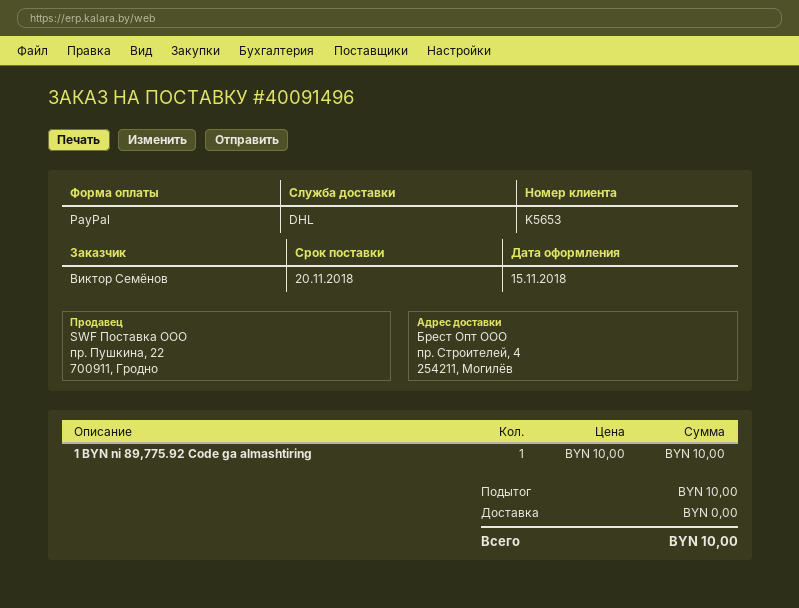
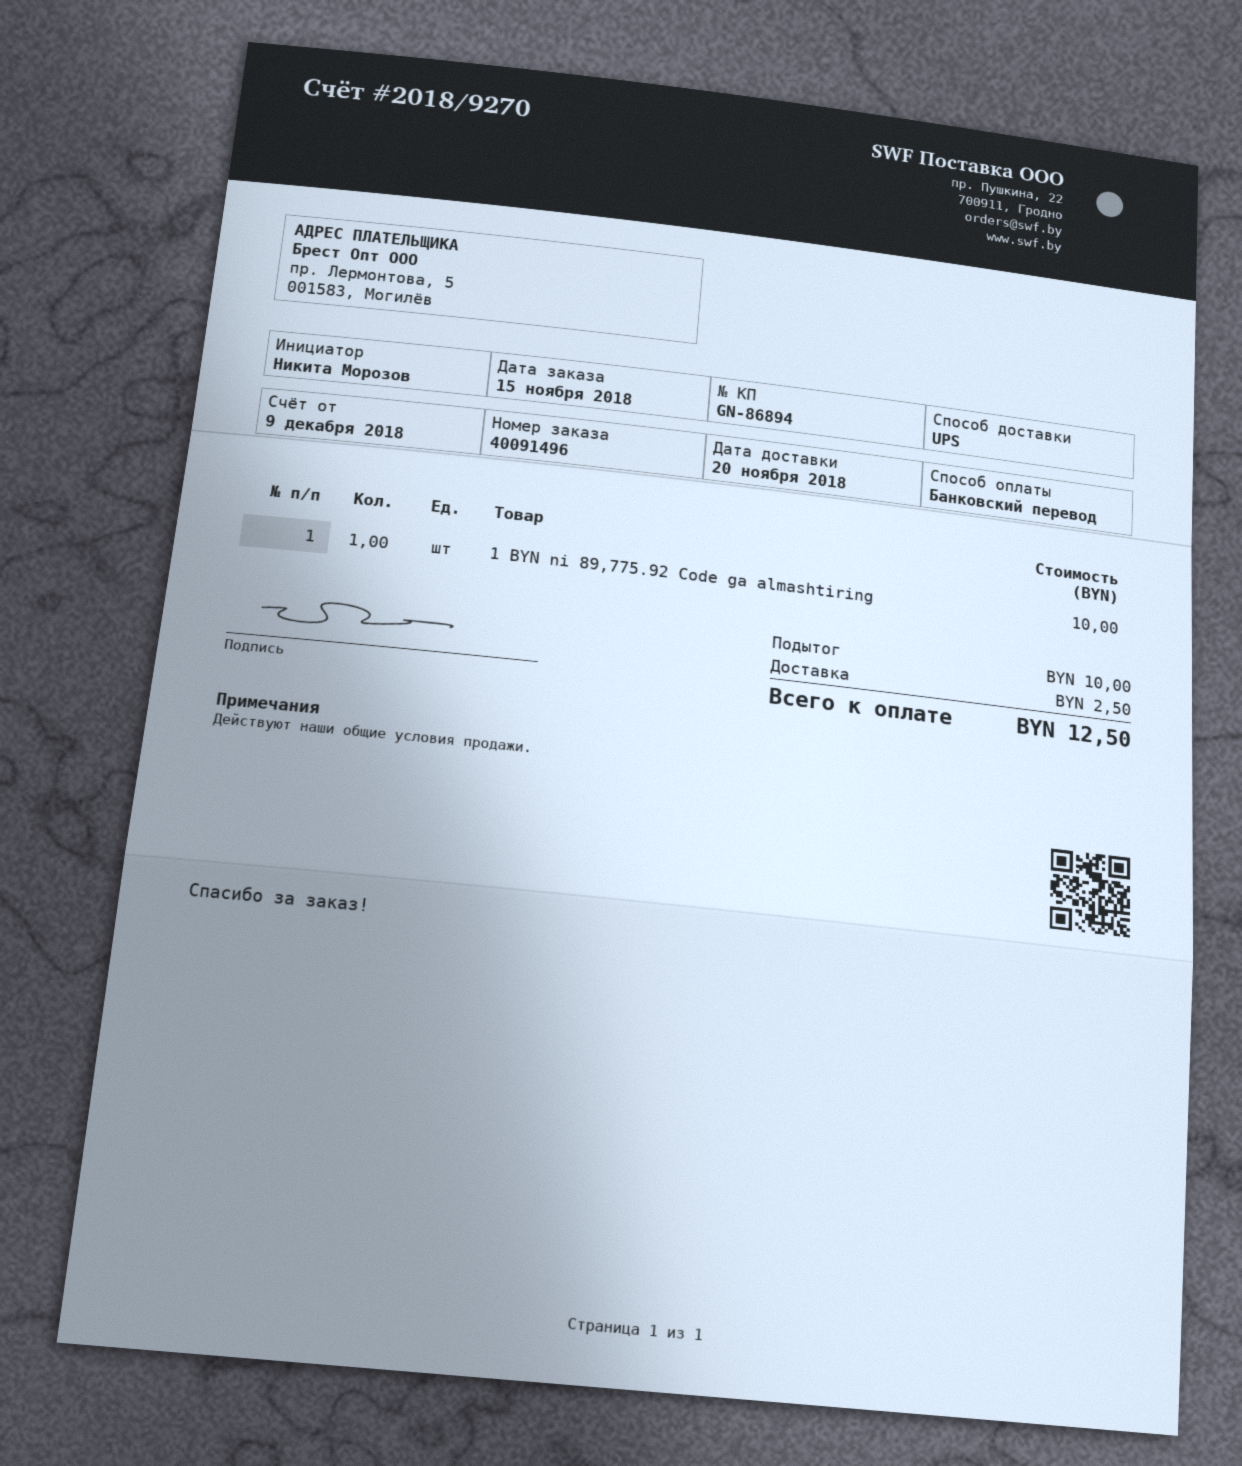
ordered by: Виктор Семёнов -> Никита Морозов
payment method: PayPal -> bank transfer
shipping method: DHL -> UPS
shipping: 0.00 -> 2.50
total: 10.00 -> 12.50

